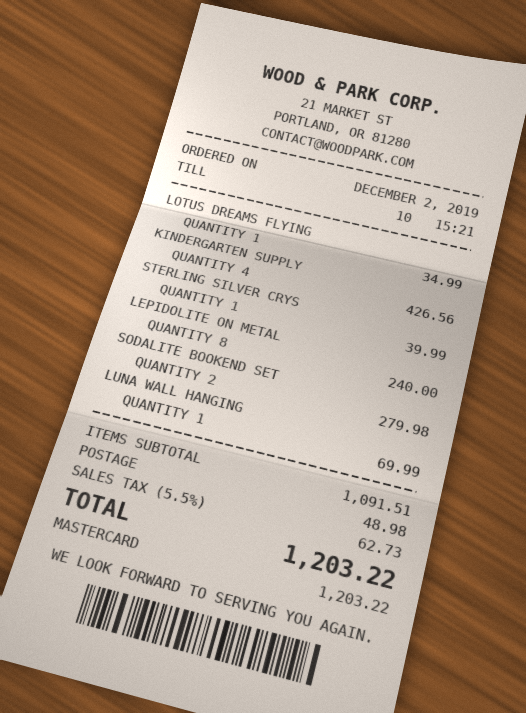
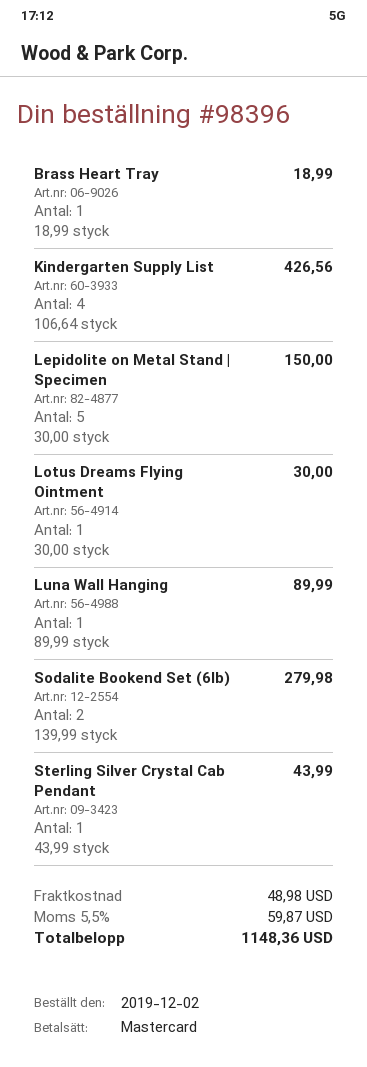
LOTUS DREAMS FLYING: 1 for 34.99 -> 1 for 30.00
STERLING SILVER CRYS: 1 for 39.99 -> 1 for 43.99
LEPIDOLITE ON METAL: 8 for 240.00 -> 5 for 150.00
LUNA WALL HANGING: 1 for 69.99 -> 1 for 89.99
Brass Heart Tray: none -> 1 for 18.99
tax: 5.5% = 62.73 -> 5.5% = 59.87
total: 1203.22 -> 1148.36

